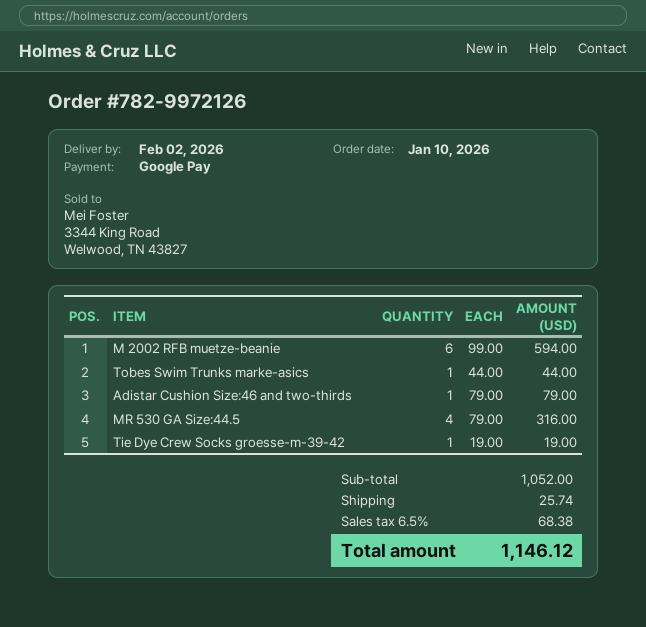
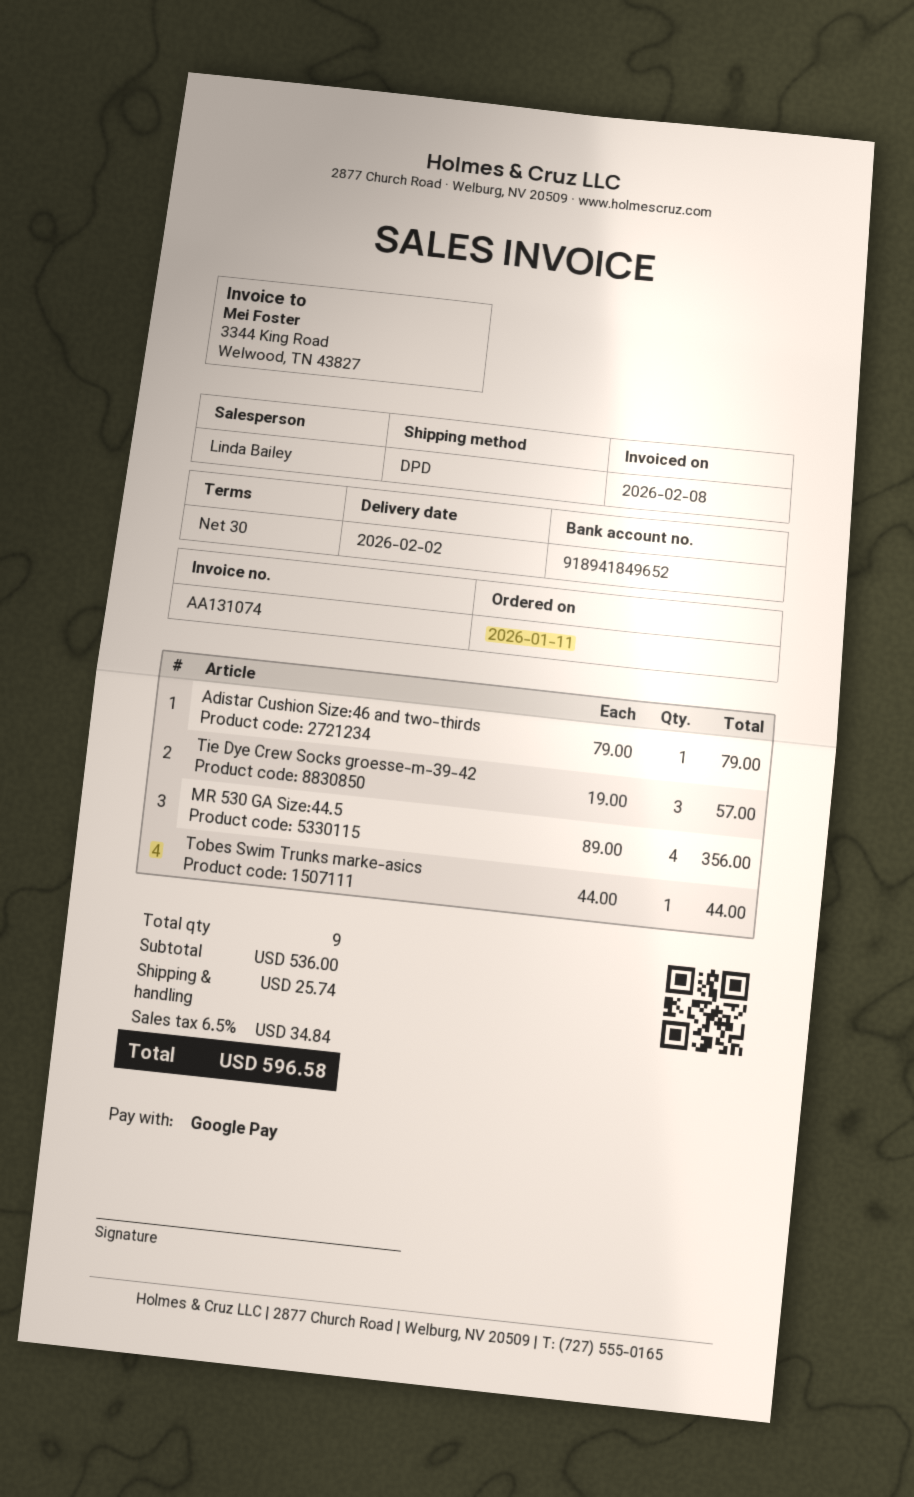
order date: 2026-01-10 -> 2026-01-11
M 2002 RFB muetze-beanie: 6 x 99.00 = 594.00 -> none
MR 530 GA Size:44.5: 4 x 79.00 = 316.00 -> 4 x 89.00 = 356.00
Tie Dye Crew Socks groesse-m-39-42: 1 x 19.00 = 19.00 -> 3 x 19.00 = 57.00
subtotal: 1052.00 -> 536.00
tax: 6.5% = 68.38 -> 6.5% = 34.84
total: 1146.12 -> 596.58

